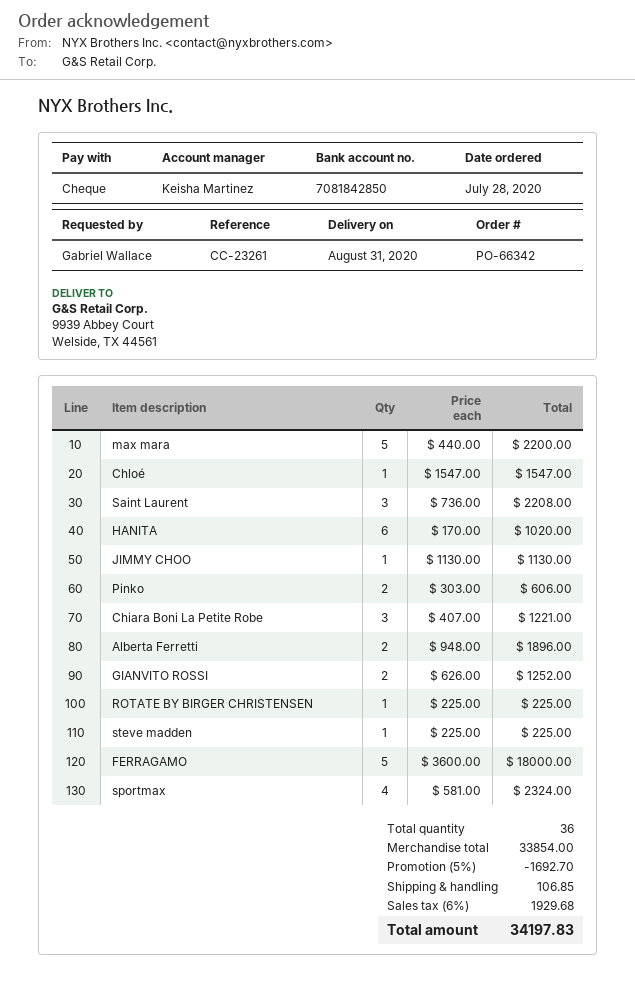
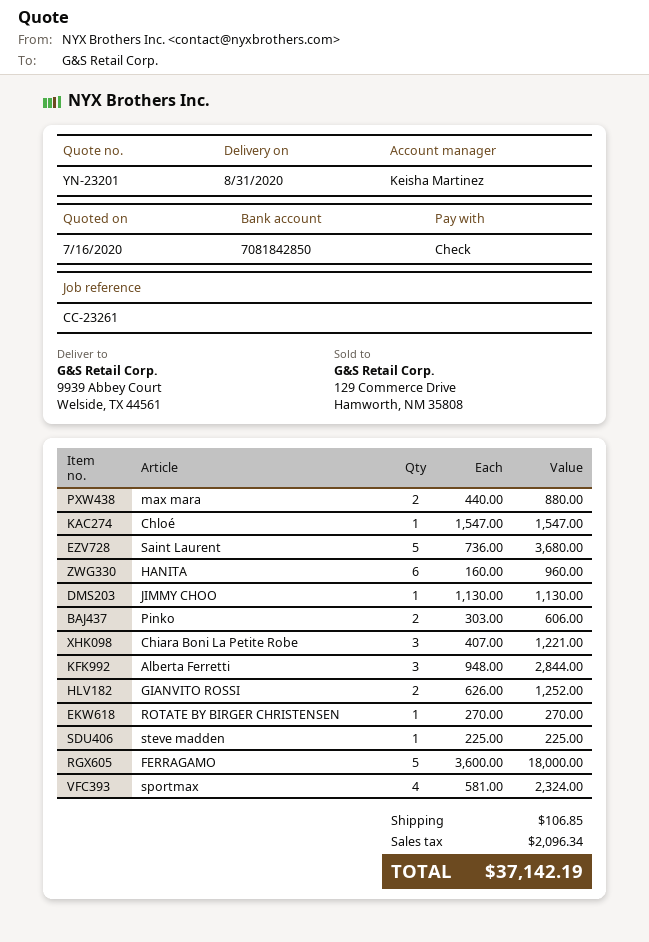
max mara: 5 x 440.00 = 2200.00 -> 2 x 440.00 = 880.00
Saint Laurent: 3 x 736.00 = 2208.00 -> 5 x 736.00 = 3680.00
HANITA: 6 x 170.00 = 1020.00 -> 6 x 160.00 = 960.00
Alberta Ferretti: 2 x 948.00 = 1896.00 -> 3 x 948.00 = 2844.00
ROTATE BY BIRGER CHRISTENSEN: 1 x 225.00 = 225.00 -> 1 x 270.00 = 270.00
discount: 5% = 1692.70 -> none
tax: 1929.68 -> 2096.34
total: 34197.83 -> 37142.19

